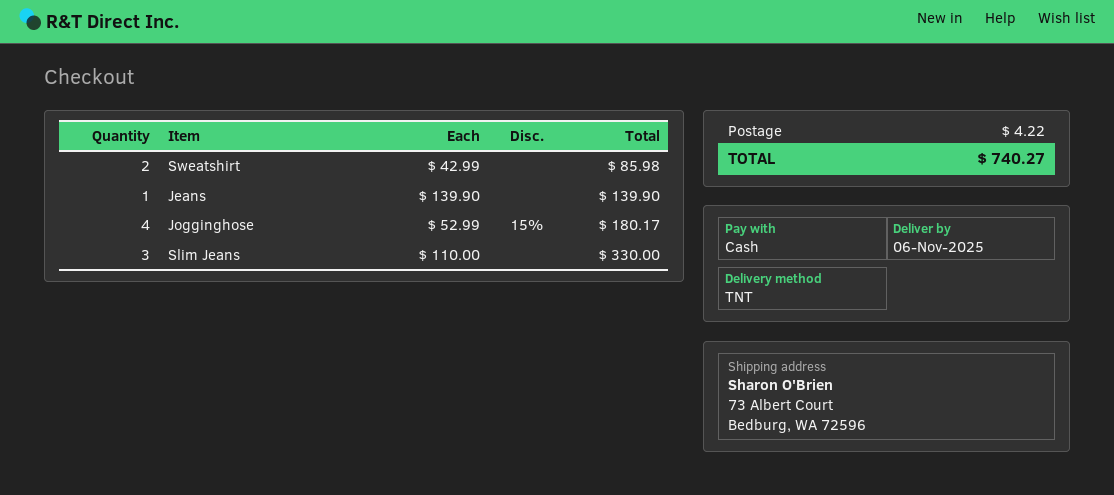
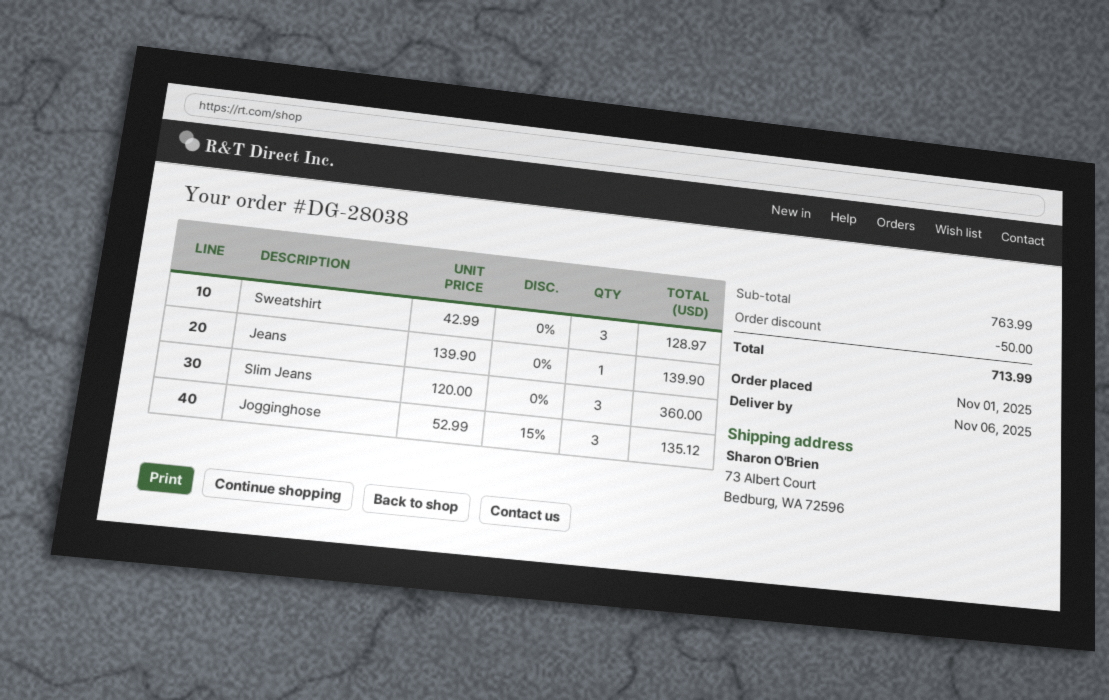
Sweatshirt: 2 x 42.99 = 85.98 -> 3 x 42.99 = 128.97
Jogginghose: 4 x 52.99 - 15% = 180.17 -> 3 x 52.99 - 15% = 135.12
Slim Jeans: 3 x 110.00 = 330.00 -> 3 x 120.00 = 360.00
discount: none -> 50.00
shipping: 4.22 -> none
total: 740.27 -> 713.99

